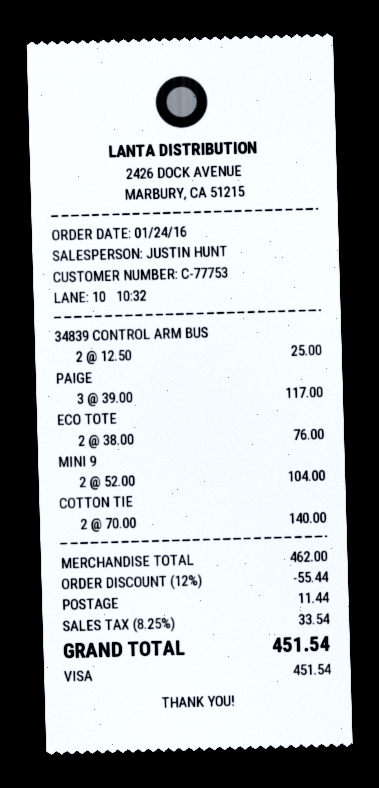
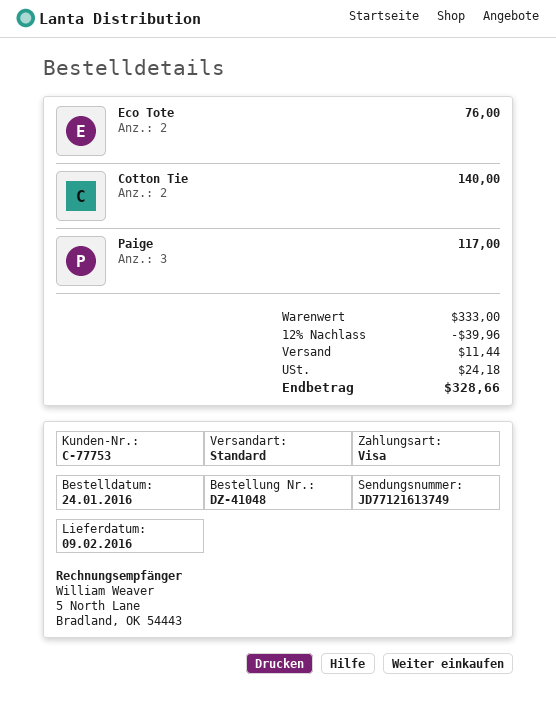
34839 CONTROL ARM BUS: 2 for 25.00 -> none
MINI 9: 2 for 104.00 -> none
subtotal: 462.00 -> 333.00
discount: 12% = 55.44 -> 12% = 39.96
tax: 33.54 -> 24.18
total: 451.54 -> 328.66

